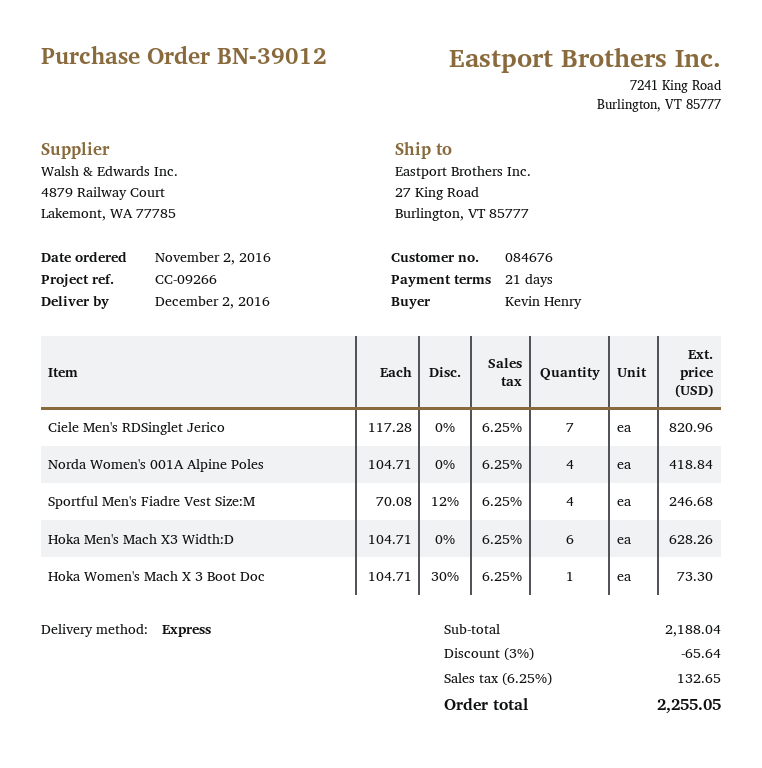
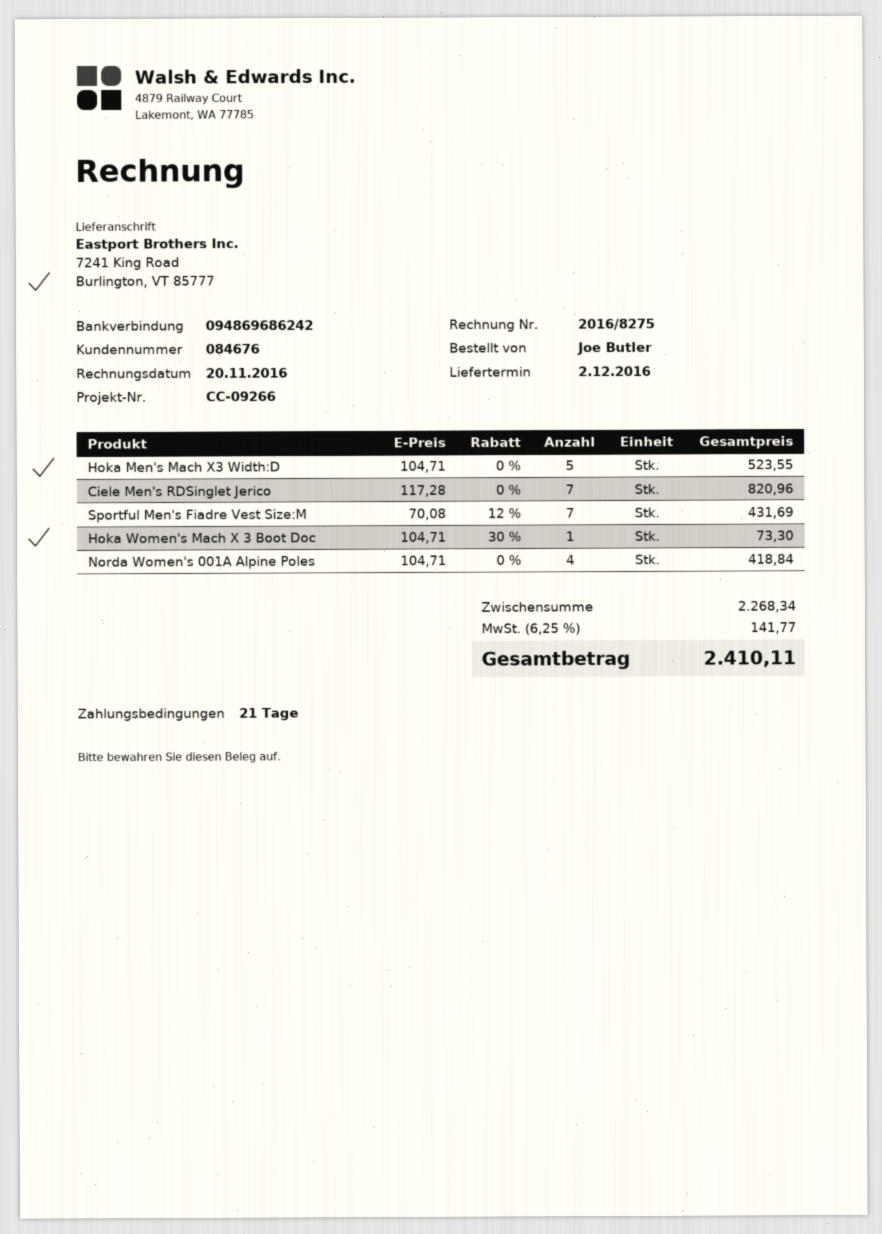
ordered by: Kevin Henry -> Joe Butler
ship to: 27 King Road, Burlington, VT 85777 -> 7241 King Road, Burlington, VT 85777
Sportful Men's Fiadre Vest Size:M: 4 x 70.08 - 12% = 246.68 -> 7 x 70.08 - 12% = 431.69
Hoka Men's Mach X3 Width:D: 6 x 104.71 = 628.26 -> 5 x 104.71 = 523.55
subtotal: 2188.04 -> 2268.34
discount: 3% = 65.64 -> none
tax: 6.25% = 132.65 -> 6.25% = 141.77
total: 2255.05 -> 2410.11

